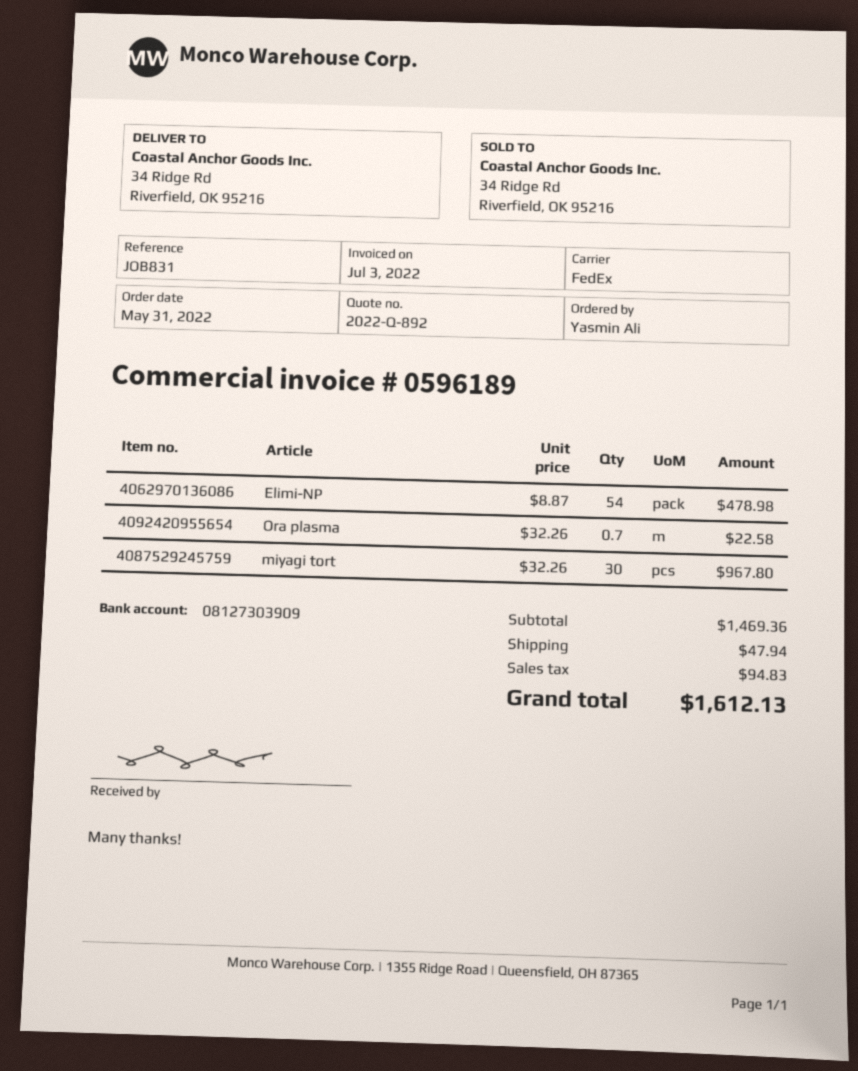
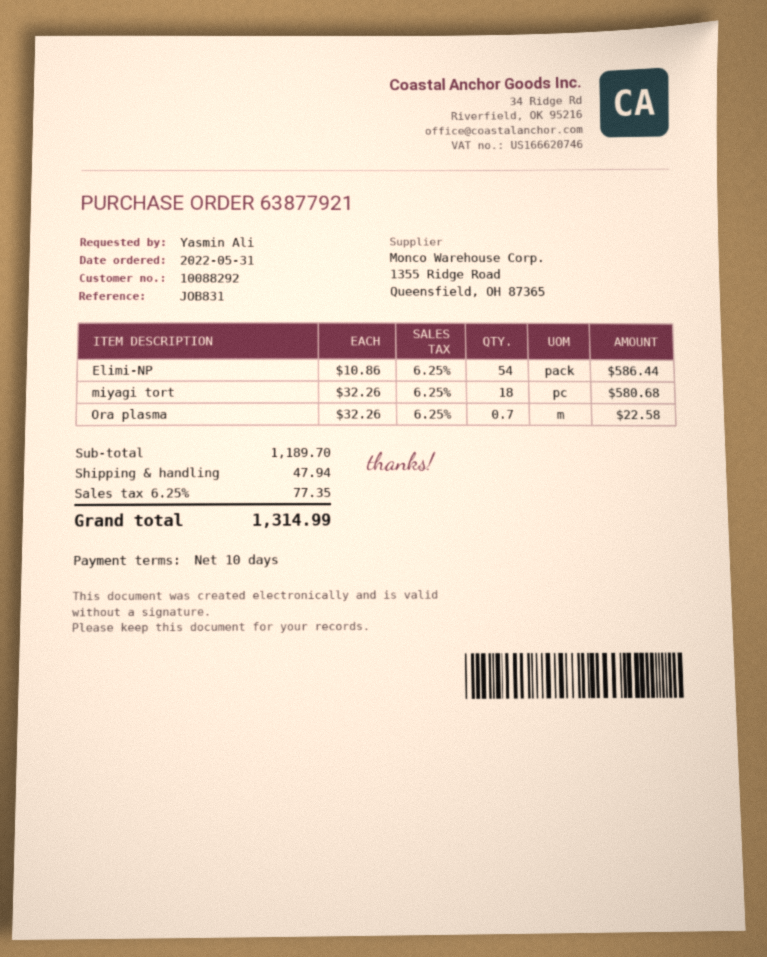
Elimi-NP: 54 x 8.87 = 478.98 -> 54 x 10.86 = 586.44
miyagi tort: 30 x 32.26 = 967.80 -> 18 x 32.26 = 580.68
subtotal: 1469.36 -> 1189.70
tax: 94.83 -> 77.35
total: 1612.13 -> 1314.99

